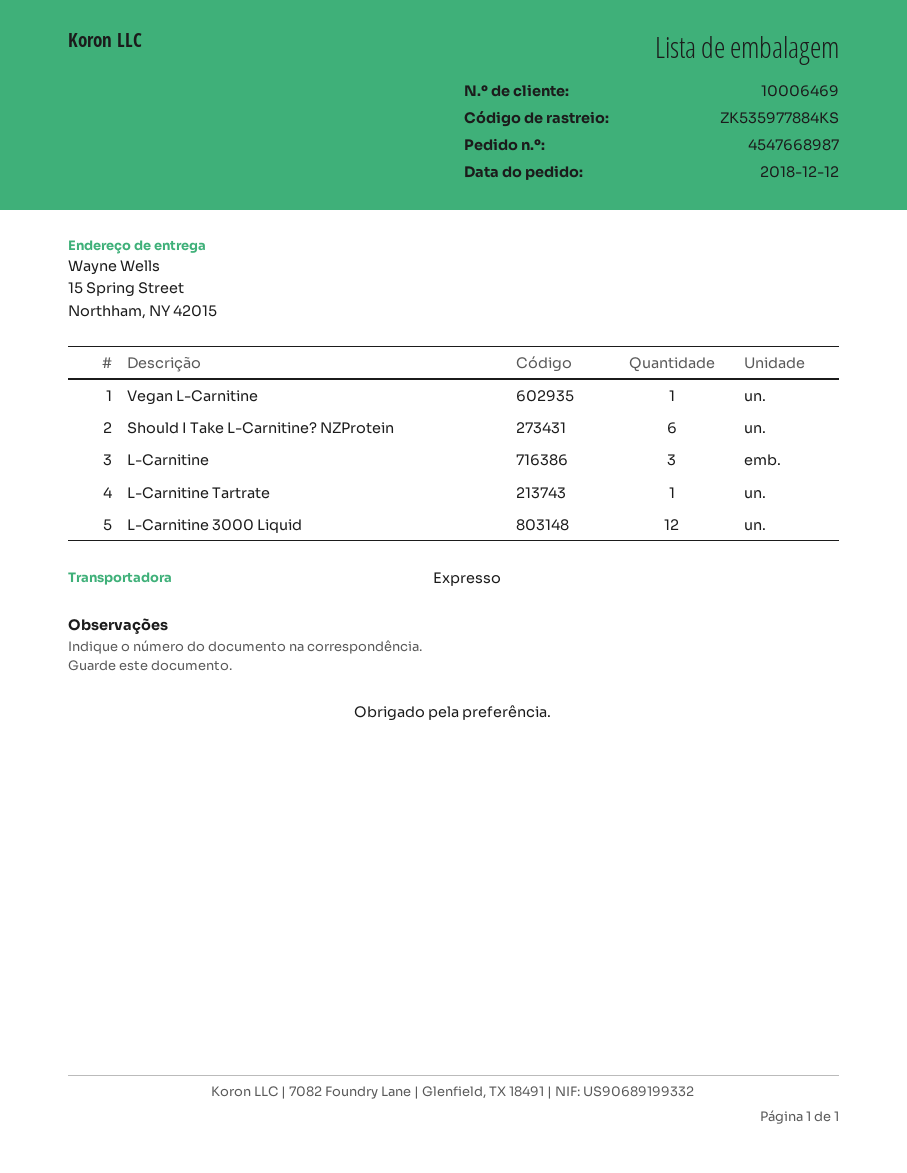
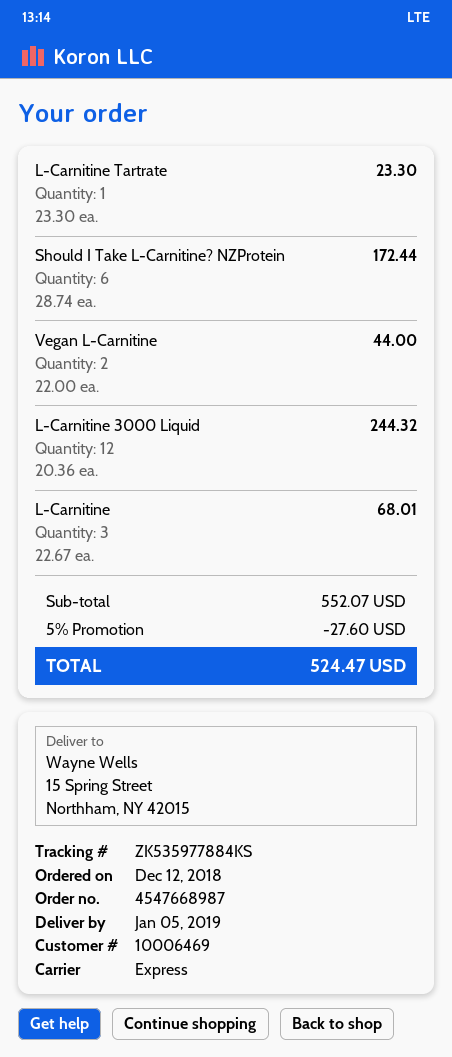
Vegan L-Carnitine: 1 -> 2

